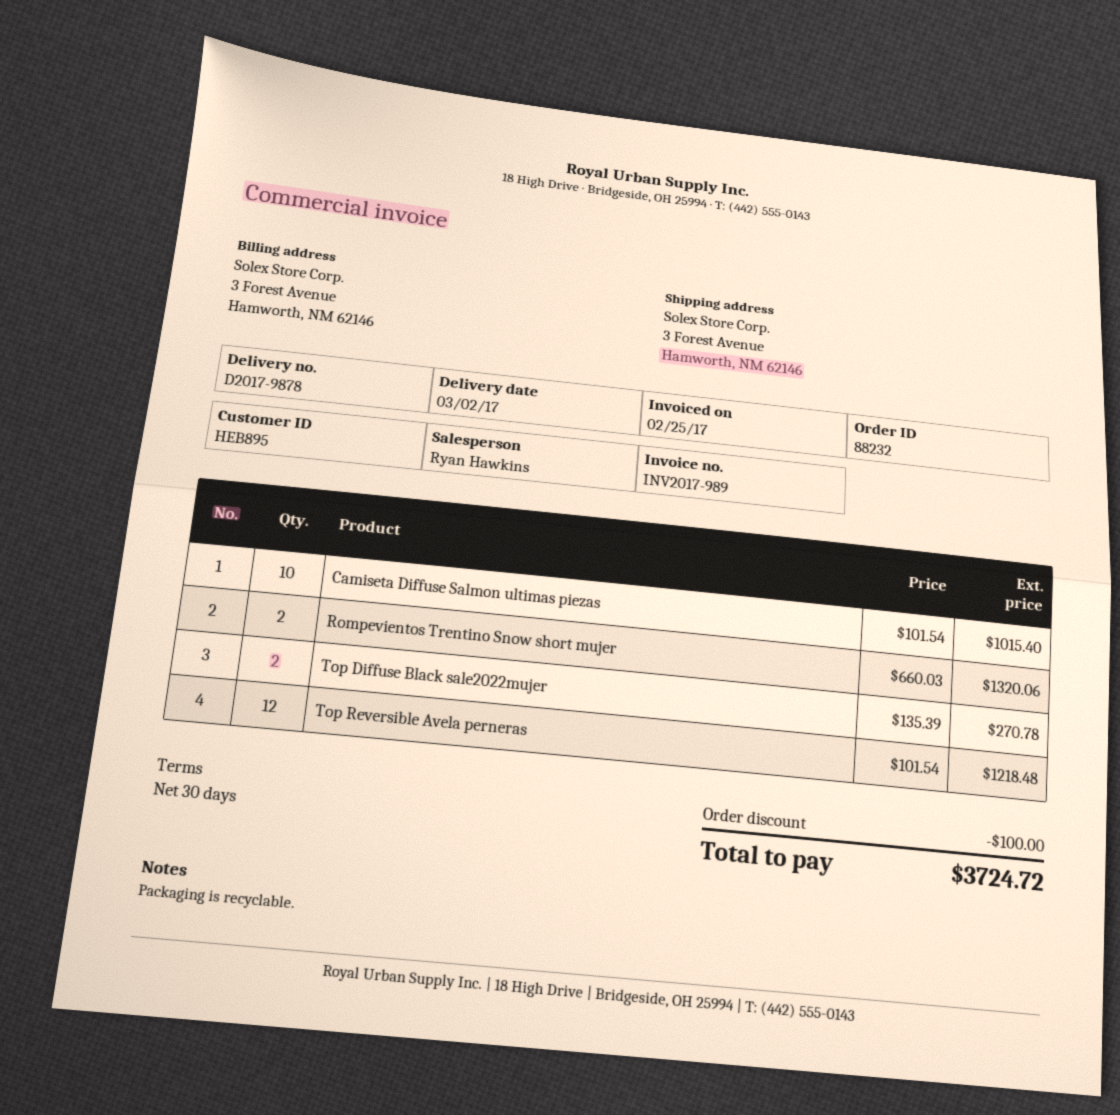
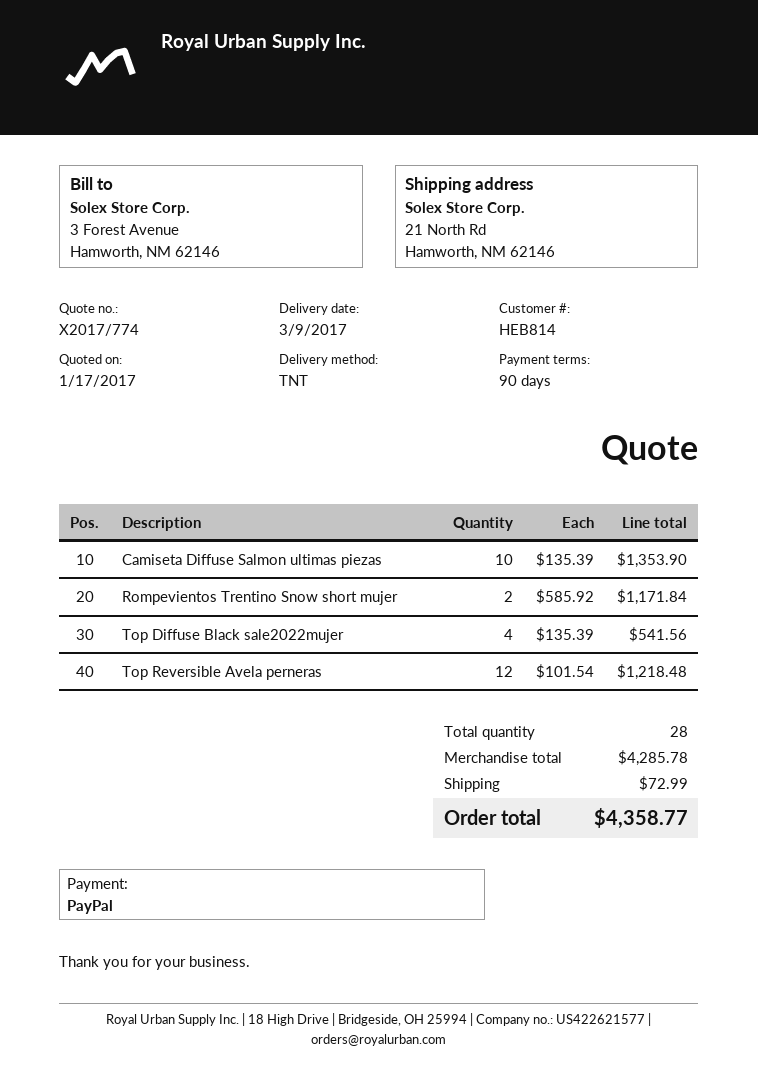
delivery date: 2017-03-02 -> 2017-03-09
payment terms: 30 days -> 90 days
customer number: HEB895 -> HEB814
ship to: 3 Forest Avenue, Hamworth, NM 62146 -> 21 North Rd, Hamworth, NM 62146
Camiseta Diffuse Salmon ultimas piezas: 10 x 101.54 = 1015.40 -> 10 x 135.39 = 1353.90
Rompevientos Trentino Snow short mujer: 2 x 660.03 = 1320.06 -> 2 x 585.92 = 1171.84
Top Diffuse Black sale2022mujer: 2 x 135.39 = 270.78 -> 4 x 135.39 = 541.56
discount: 100.00 -> none
shipping: none -> 72.99
total: 3724.72 -> 4358.77

